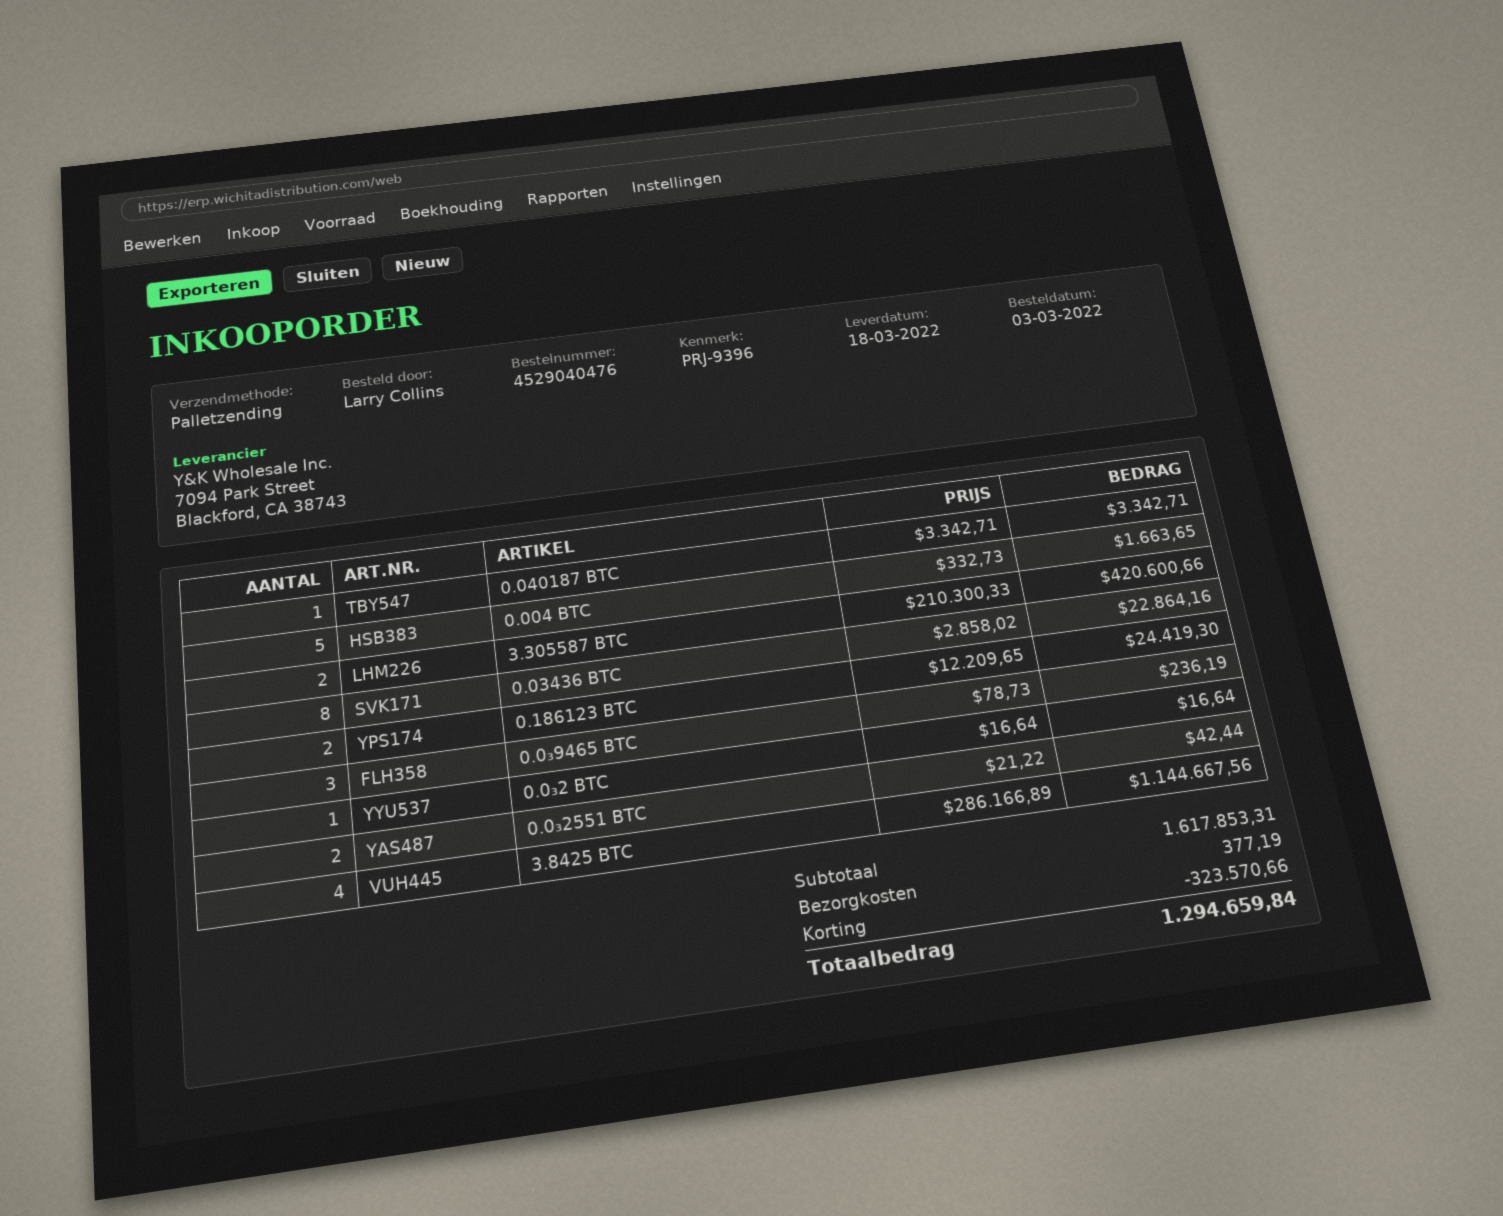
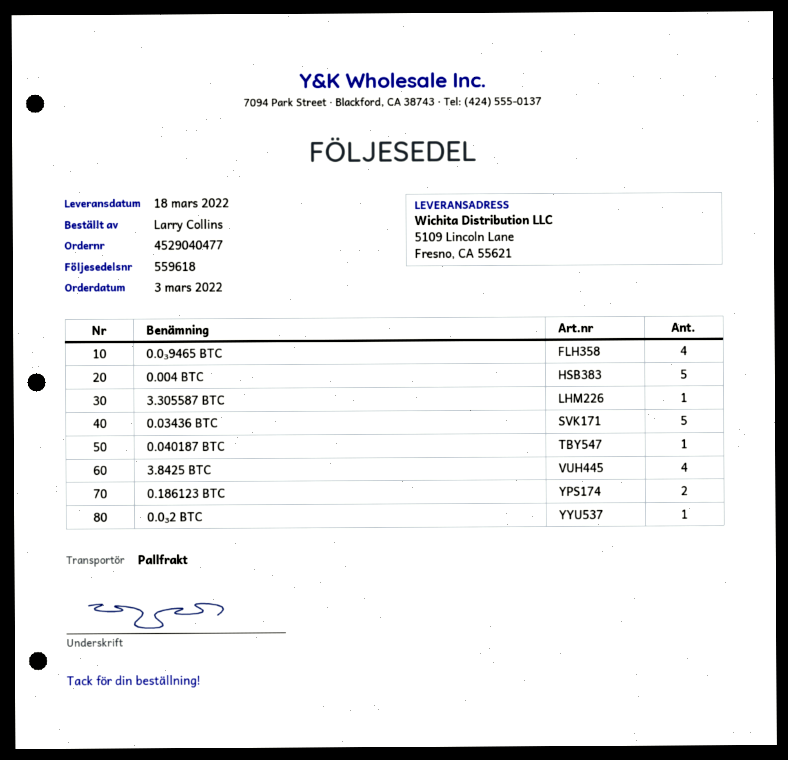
order number: 4529040476 -> 4529040477
3.305587 BTC: 2 -> 1
0.03436 BTC: 8 -> 5
0.0₃9465 BTC: 3 -> 4
0.0₃2551 BTC: 2 -> none

